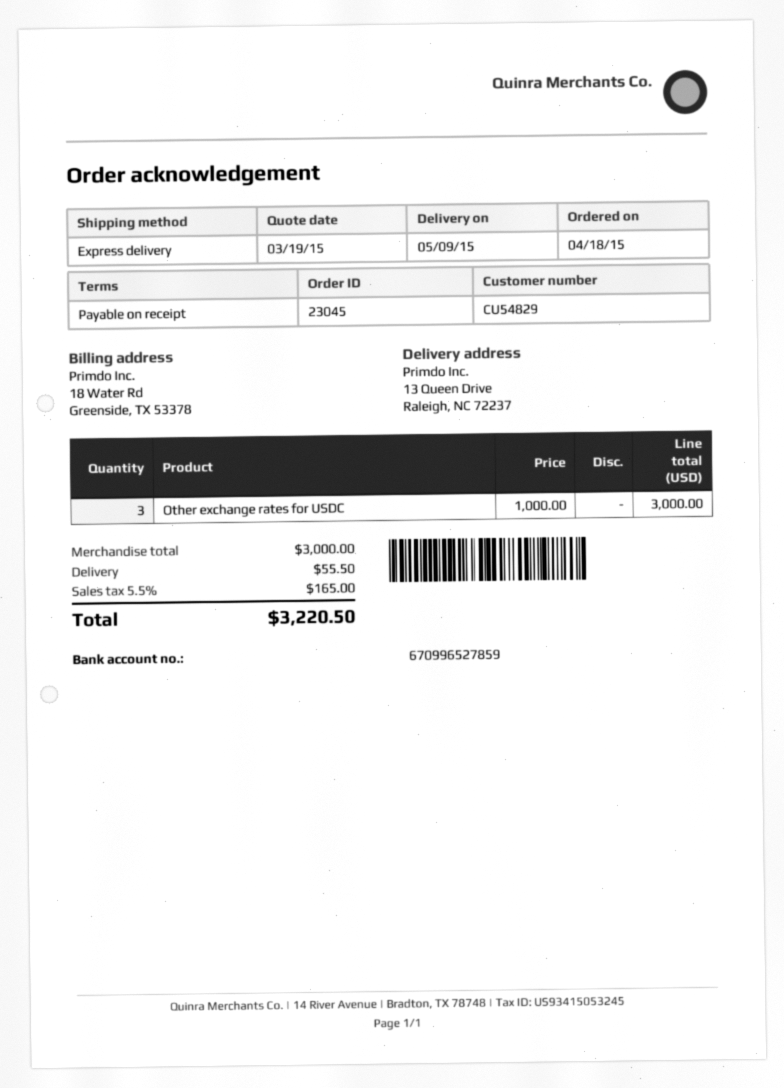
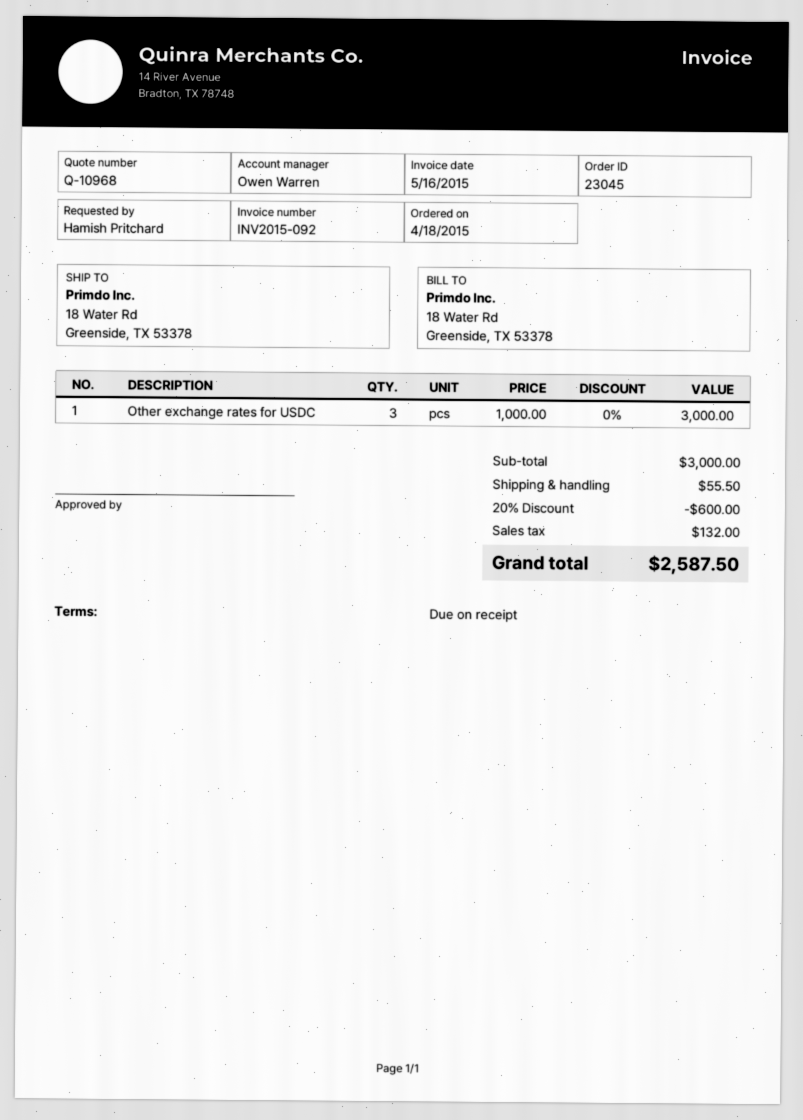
ship to: 13 Queen Drive, Raleigh, NC 72237 -> 18 Water Rd, Greenside, TX 53378
discount: none -> 20% = 600.00
tax: 165.00 -> 132.00
total: 3220.50 -> 2587.50

